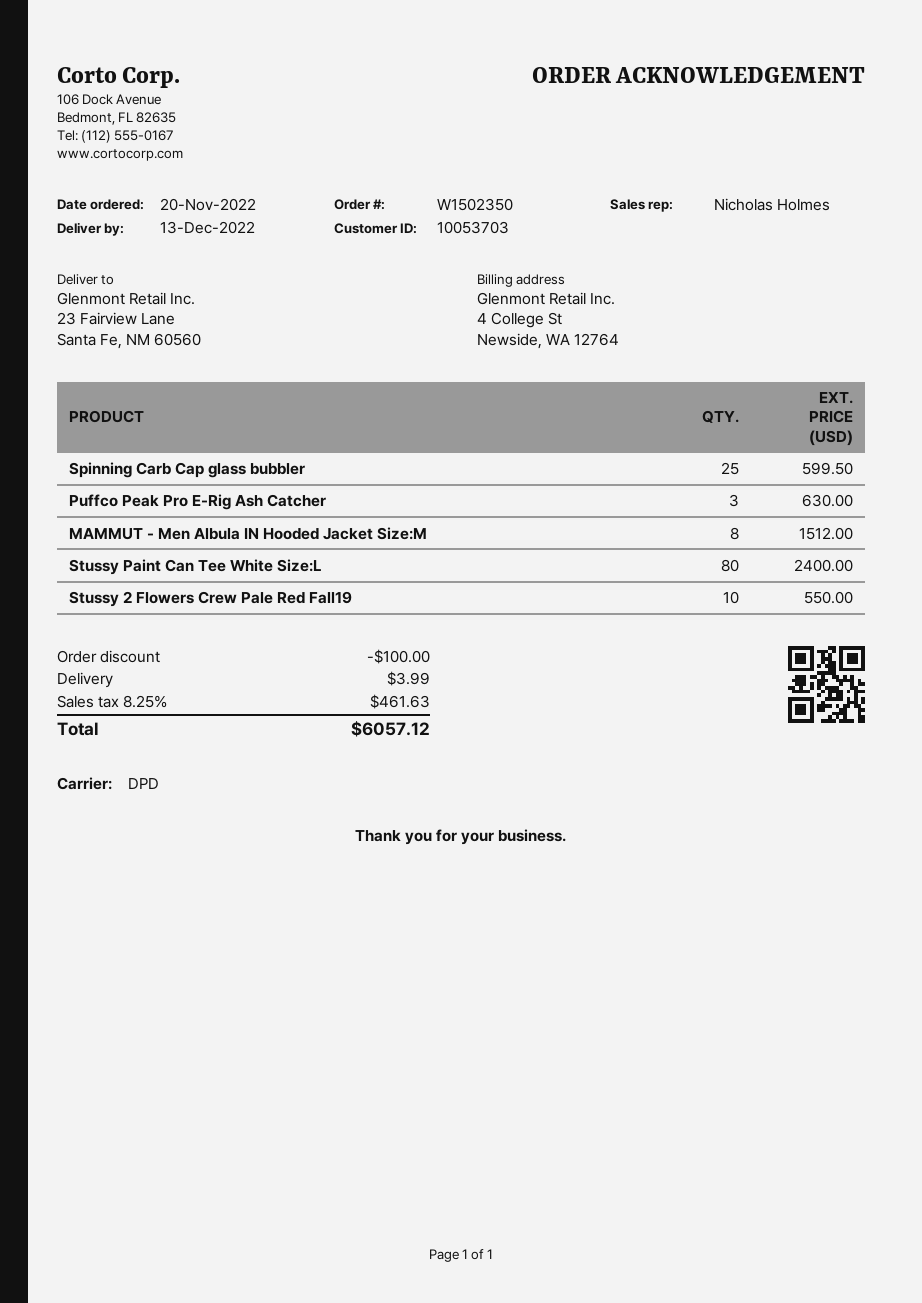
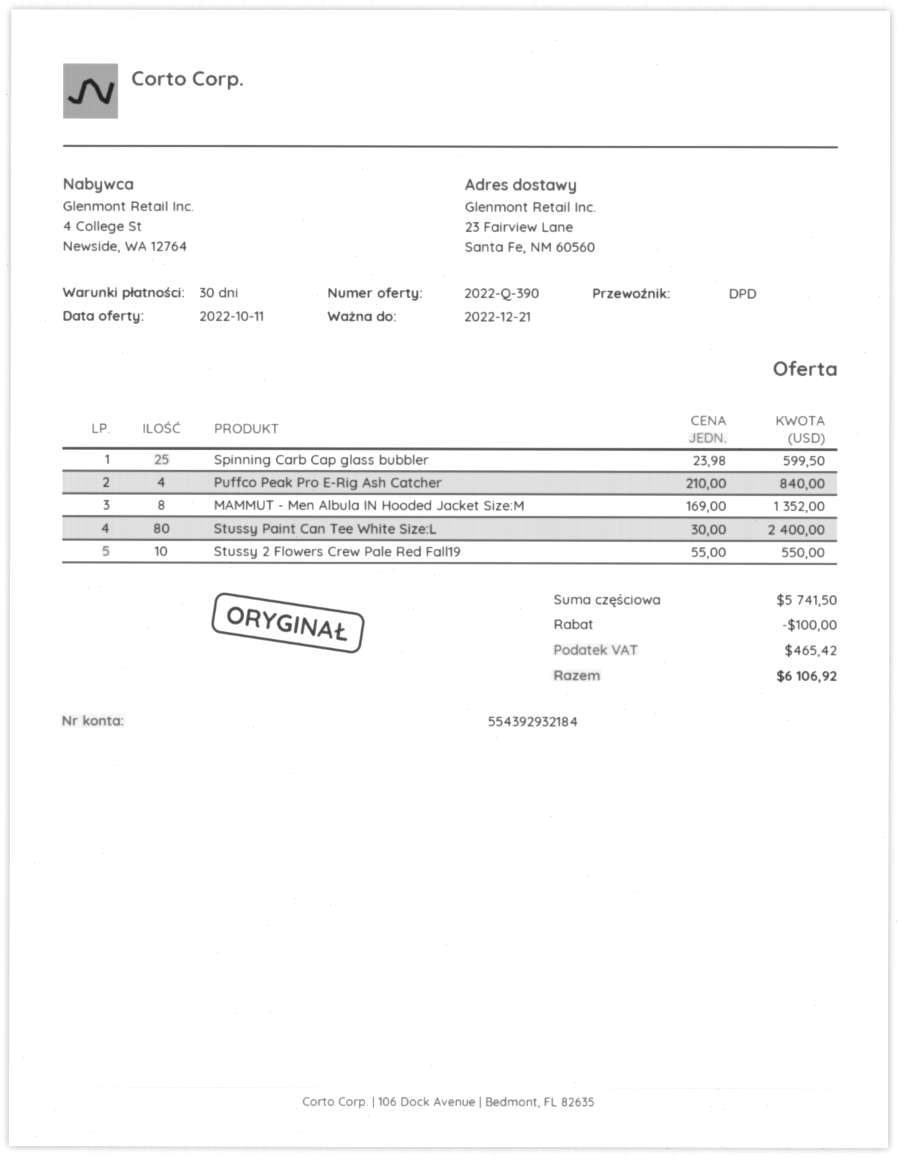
Puffco Peak Pro E-Rig Ash Catcher: 3 for 630.00 -> 4 for 840.00
MAMMUT - Men Albula IN Hooded Jacket Size:M: 8 for 1512.00 -> 8 for 1352.00
shipping: 3.99 -> none
tax: 461.63 -> 465.42
total: 6057.12 -> 6106.92

